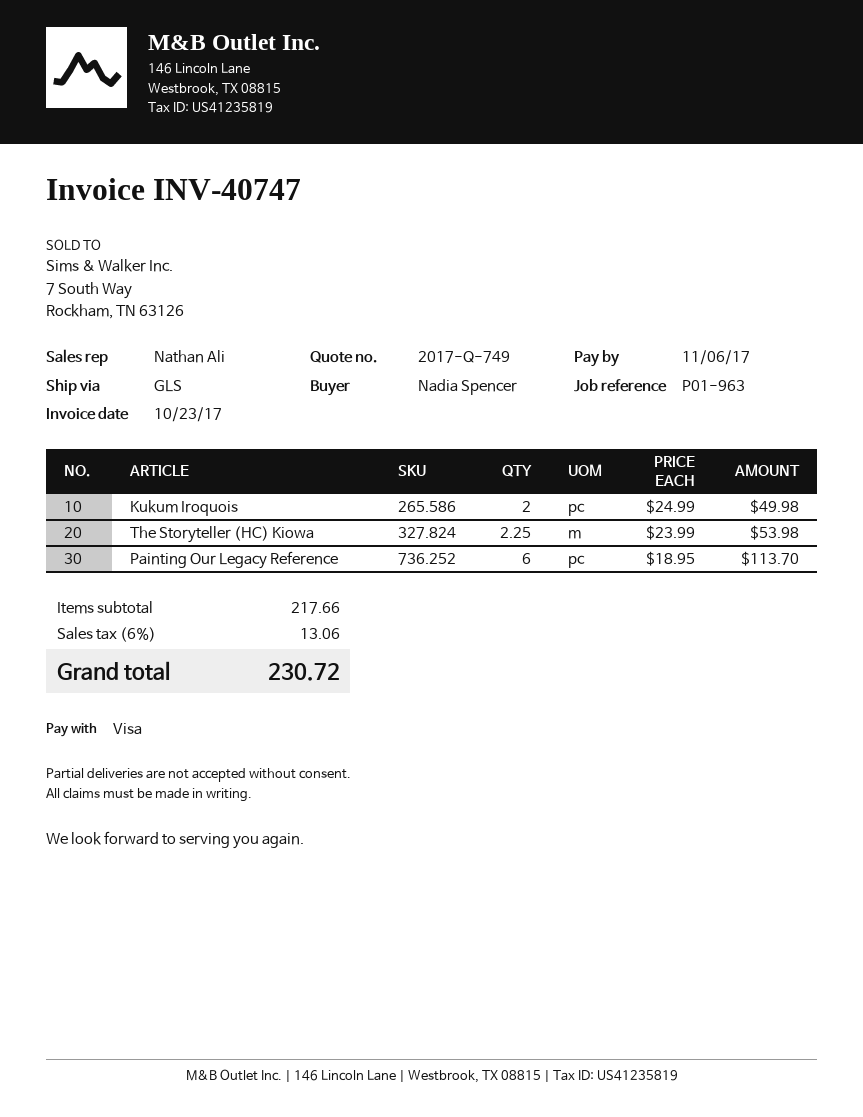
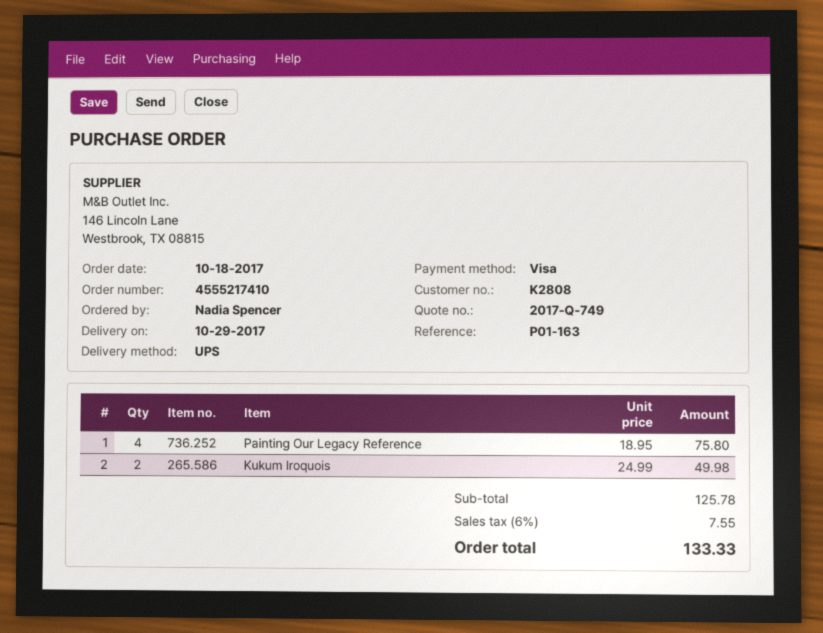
reference: P01-963 -> P01-163
shipping method: GLS -> UPS
The Storyteller (HC) Kiowa: 2.25 x 23.99 = 53.98 -> none
Painting Our Legacy Reference: 6 x 18.95 = 113.70 -> 4 x 18.95 = 75.80
subtotal: 217.66 -> 125.78
tax: 6% = 13.06 -> 6% = 7.55
total: 230.72 -> 133.33

